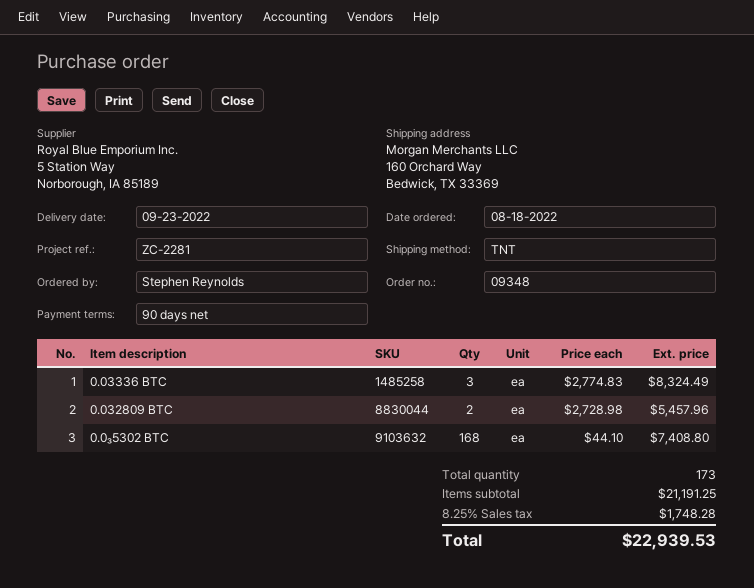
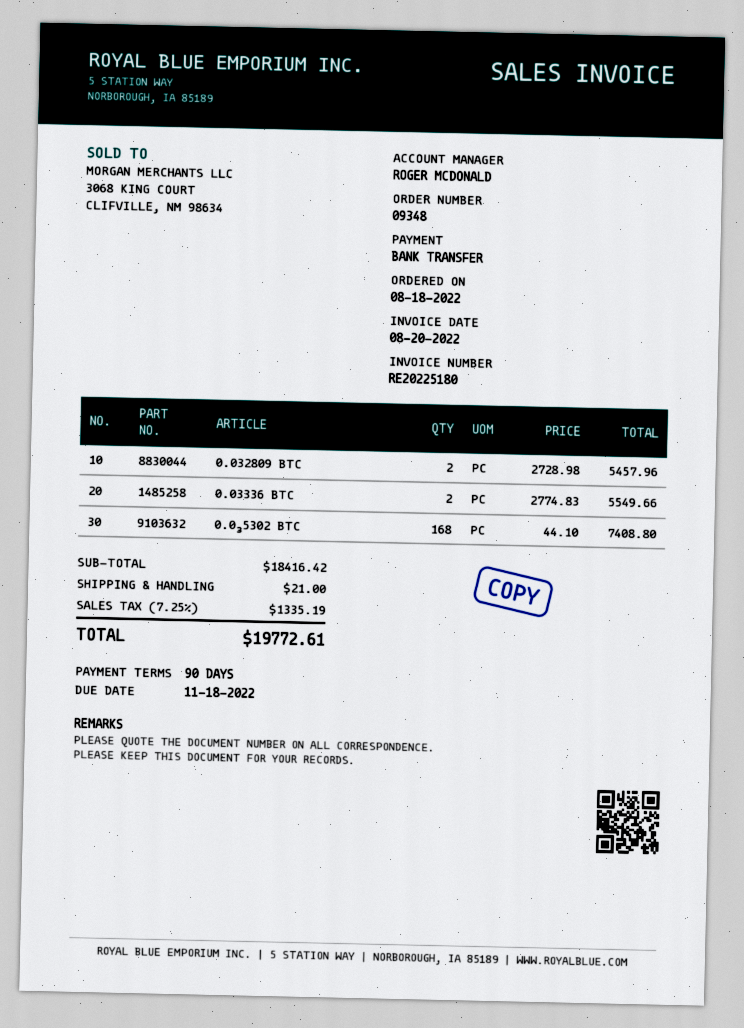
0.03336 BTC: 3 x 2774.83 = 8324.49 -> 2 x 2774.83 = 5549.66
subtotal: 21191.25 -> 18416.42
shipping: none -> 21.00
tax: 8.25% = 1748.28 -> 7.25% = 1335.19
total: 22939.53 -> 19772.61

